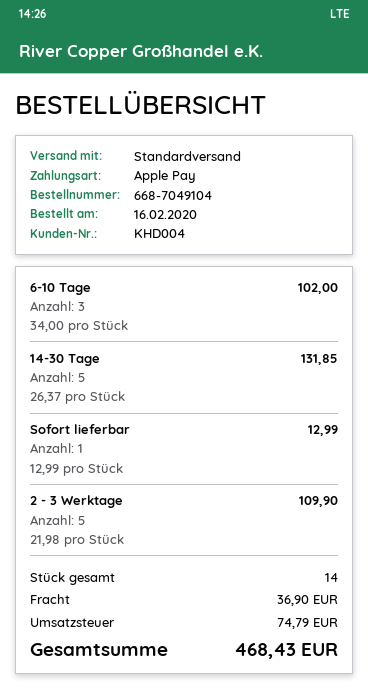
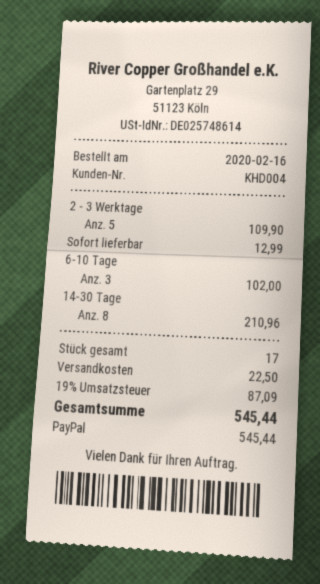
payment method: Apple Pay -> PayPal
14-30 Tage: 5 for 131.85 -> 8 for 210.96
total quantity: 14 -> 17
shipping: 36.90 -> 22.50
tax: 74.79 -> 87.09
total: 468.43 -> 545.44

